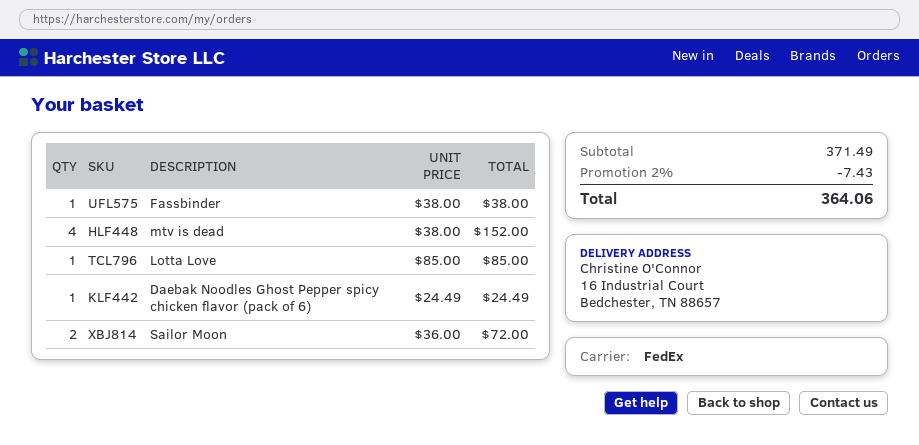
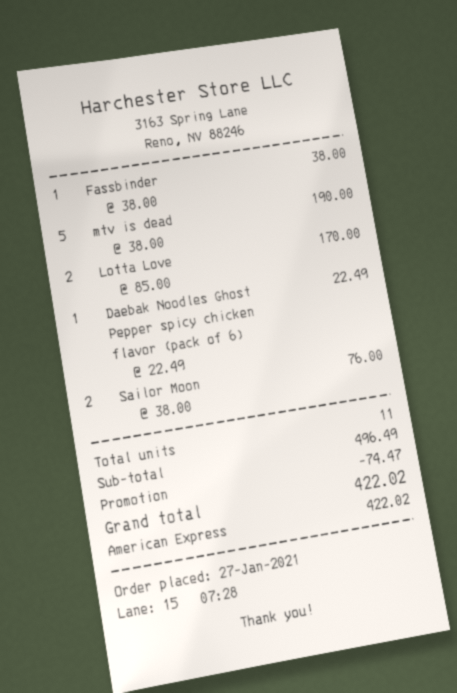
mtv is dead: 4 x 38.00 = 152.00 -> 5 x 38.00 = 190.00
Lotta Love: 1 x 85.00 = 85.00 -> 2 x 85.00 = 170.00
Daebak Noodles Ghost Pepper spicy chicken flavor (pack of 6): 1 x 24.49 = 24.49 -> 1 x 22.49 = 22.49
Sailor Moon: 2 x 36.00 = 72.00 -> 2 x 38.00 = 76.00
subtotal: 371.49 -> 496.49
discount: 7.43 -> 74.47
total: 364.06 -> 422.02

